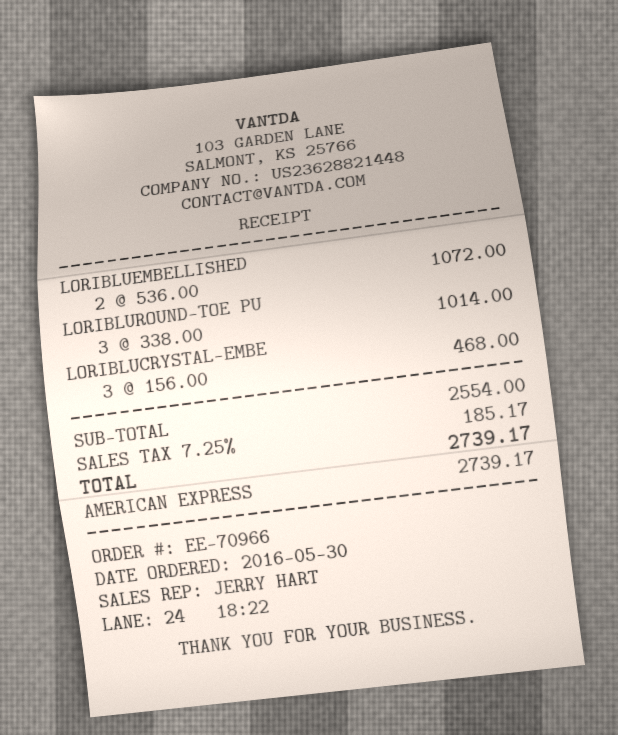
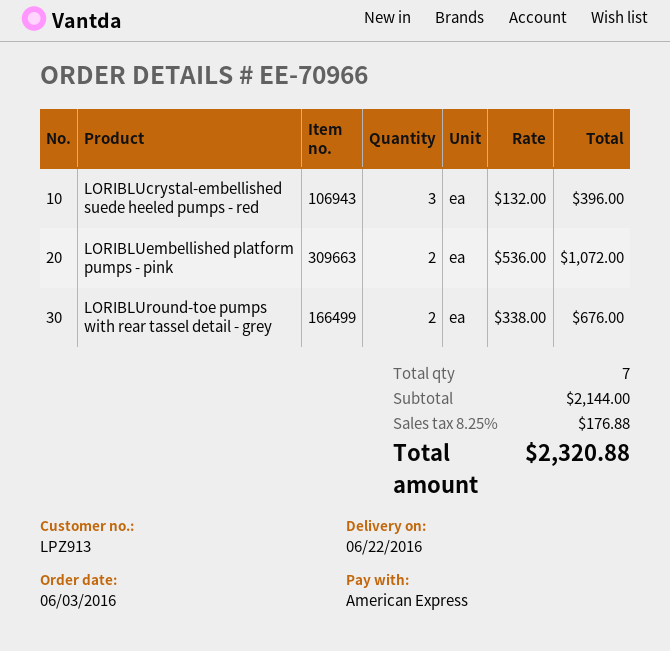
order date: 2016-05-30 -> 2016-06-03
LORIBLUROUND-TOE PU: 3 x 338.00 = 1014.00 -> 2 x 338.00 = 676.00
LORIBLUCRYSTAL-EMBE: 3 x 156.00 = 468.00 -> 3 x 132.00 = 396.00
subtotal: 2554.00 -> 2144.00
tax: 7.25% = 185.17 -> 8.25% = 176.88
total: 2739.17 -> 2320.88

